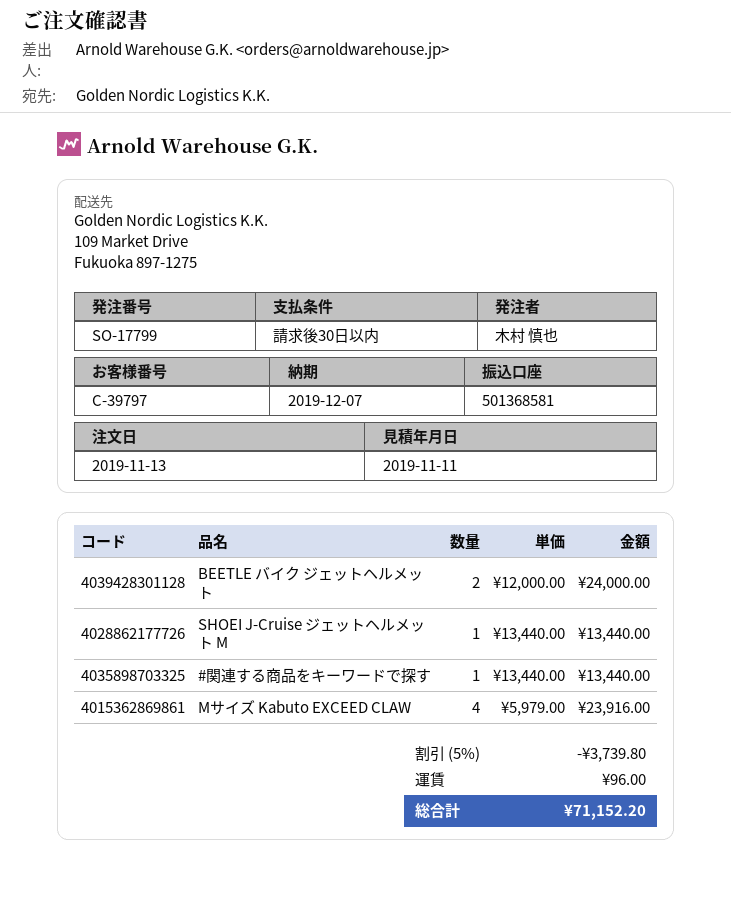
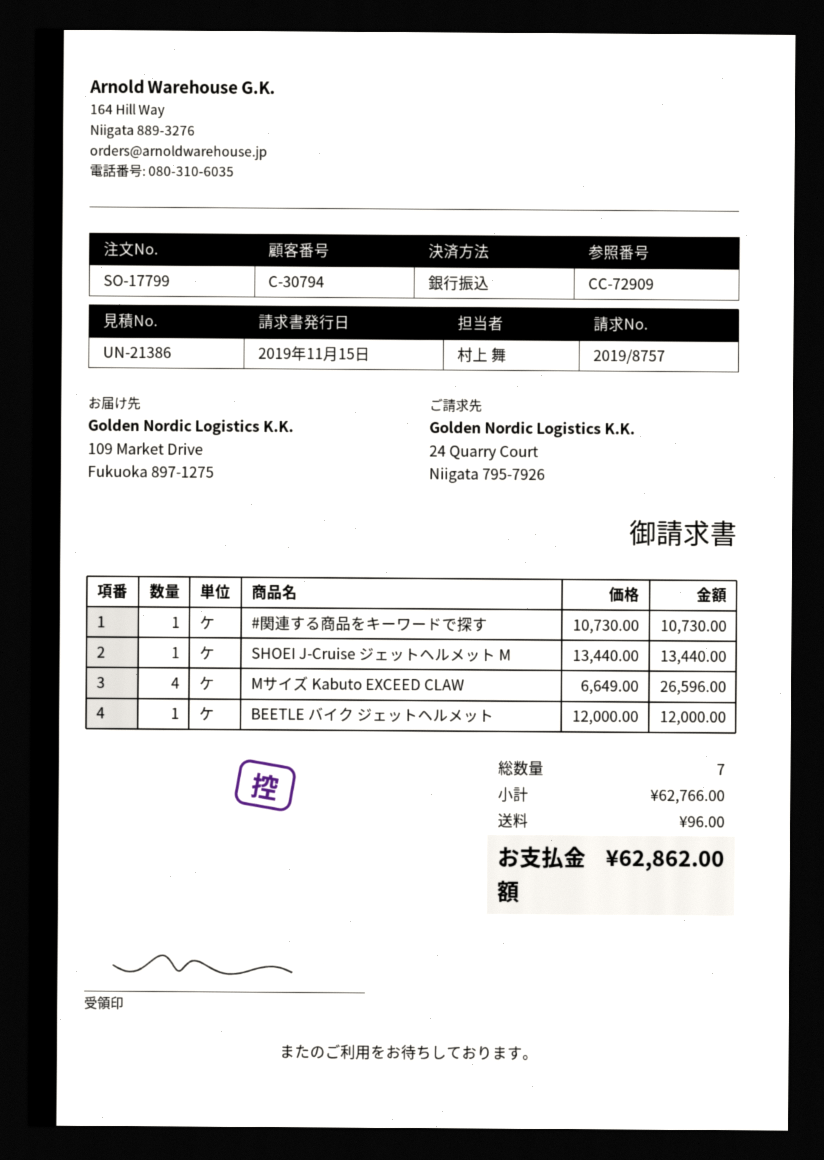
customer number: C-39797 -> C-30794
BEETLE バイク ジェットヘルメット: 2 x 12000.00 = 24000.00 -> 1 x 12000.00 = 12000.00
#関連する商品をキーワードで探す: 1 x 13440.00 = 13440.00 -> 1 x 10730.00 = 10730.00
Mサイズ Kabuto EXCEED CLAW: 4 x 5979.00 = 23916.00 -> 4 x 6649.00 = 26596.00
discount: 5% = 3739.80 -> none
total: 71152.20 -> 62862.00

